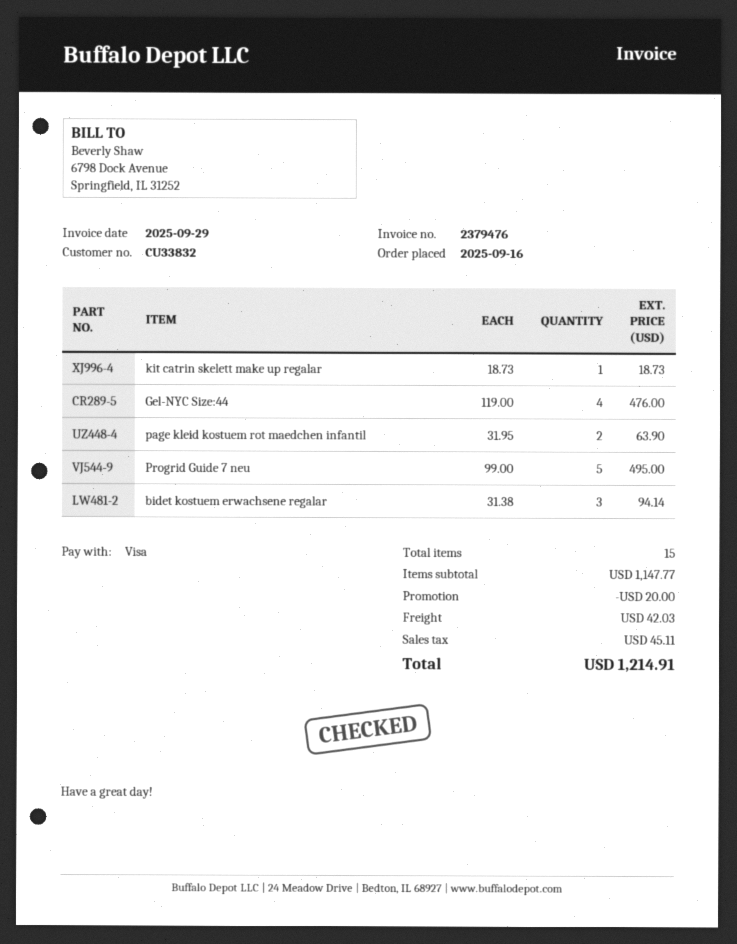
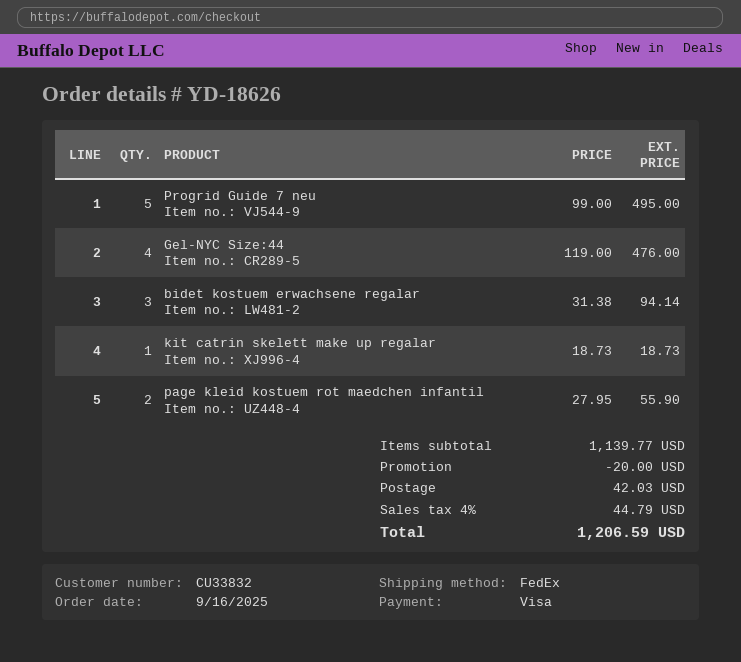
page kleid kostuem rot maedchen infantil: 2 x 31.95 = 63.90 -> 2 x 27.95 = 55.90
subtotal: 1147.77 -> 1139.77
tax: 45.11 -> 44.79
total: 1214.91 -> 1206.59

